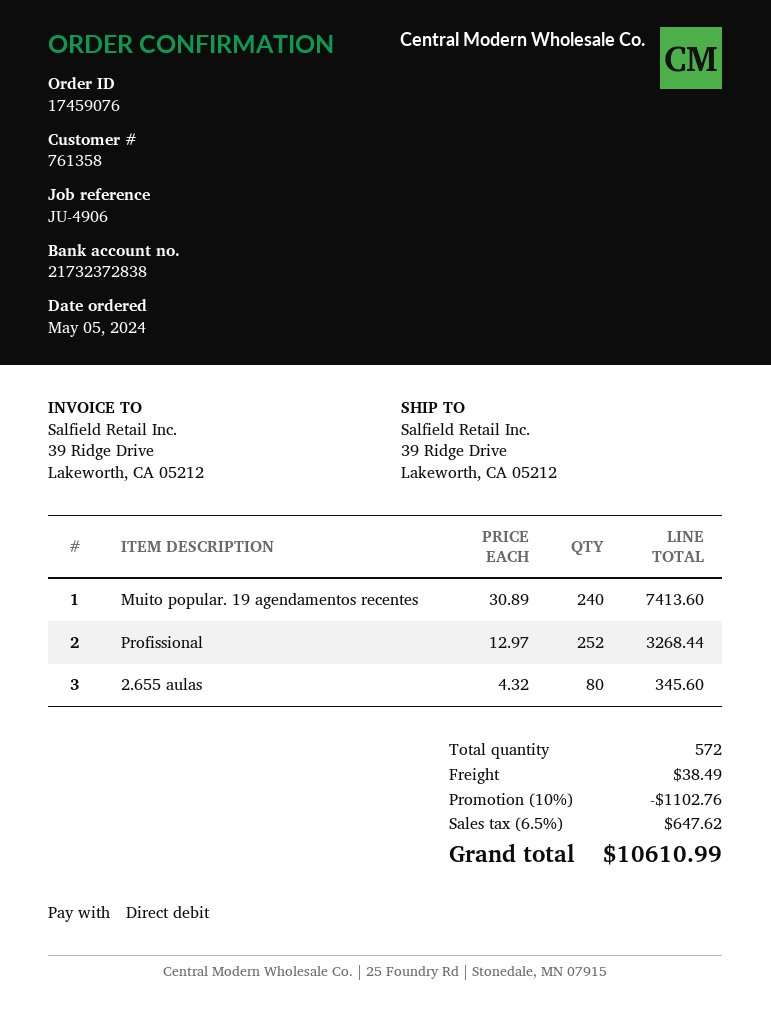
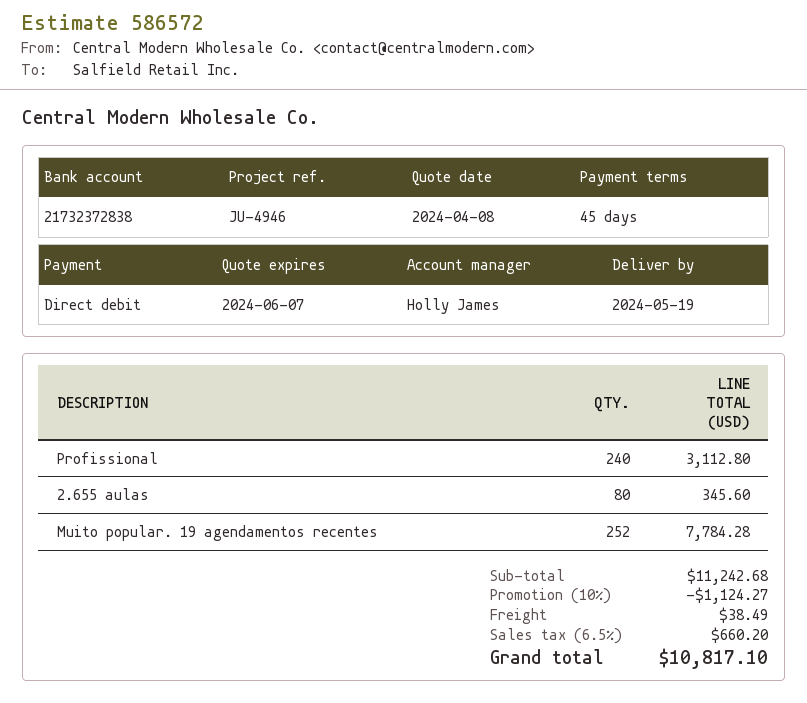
reference: JU-4906 -> JU-4946
Muito popular. 19 agendamentos recentes: 240 for 7413.60 -> 252 for 7784.28
Profissional: 252 for 3268.44 -> 240 for 3112.80
discount: 10% = 1102.76 -> 10% = 1124.27
tax: 6.5% = 647.62 -> 6.5% = 660.20
total: 10610.99 -> 10817.10

